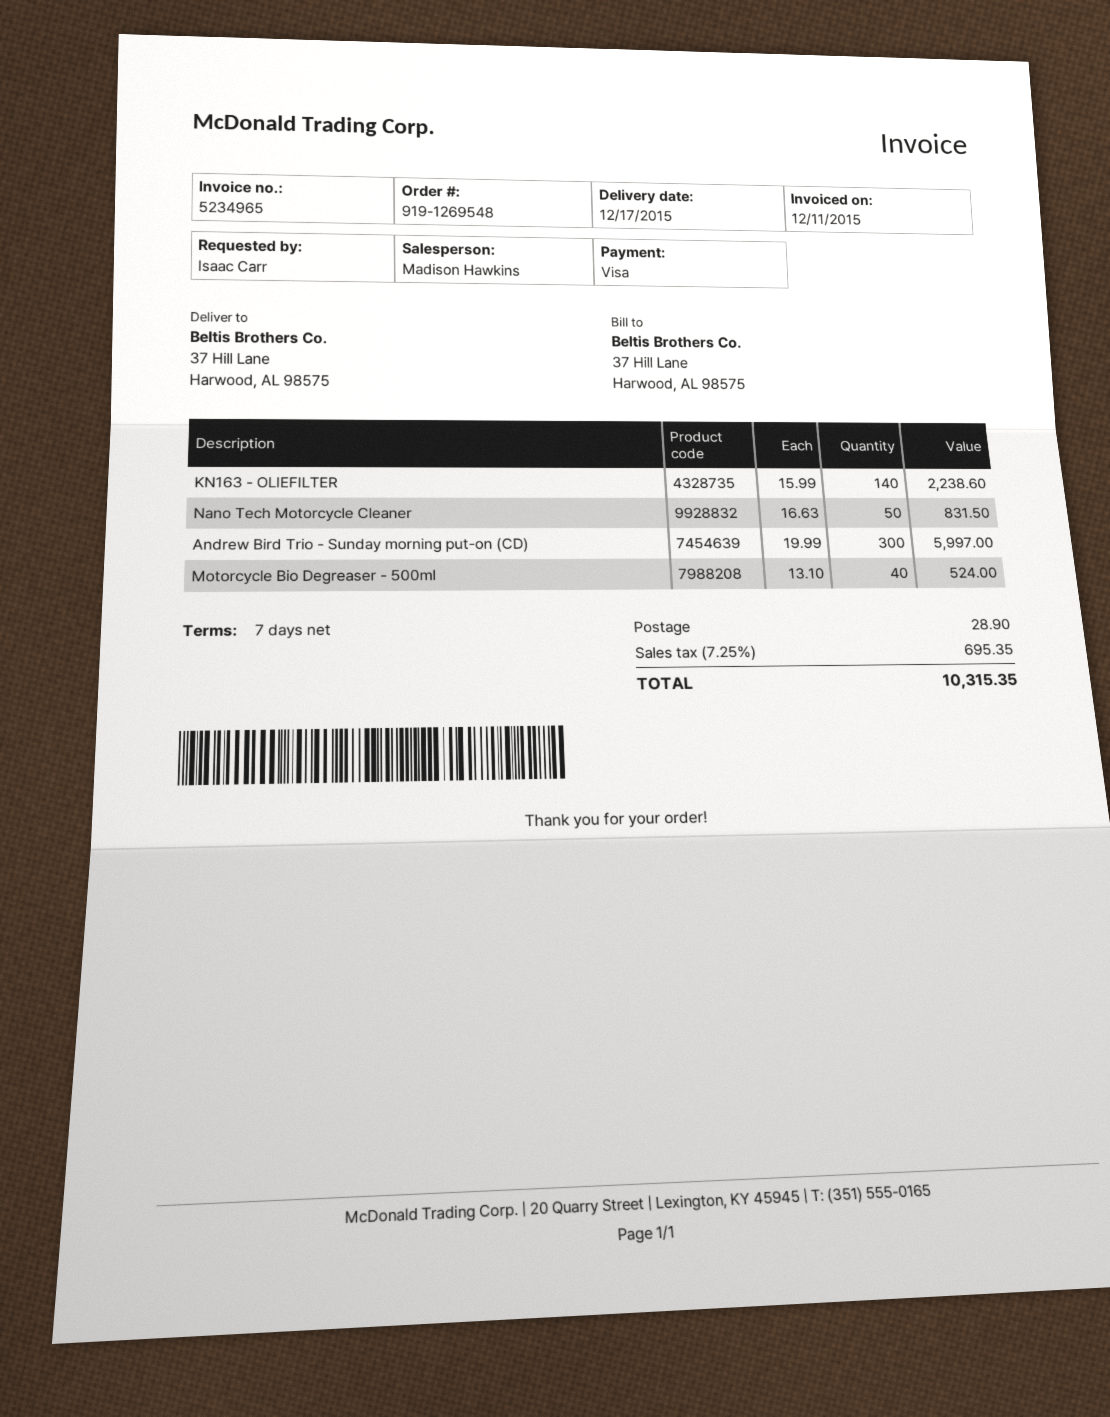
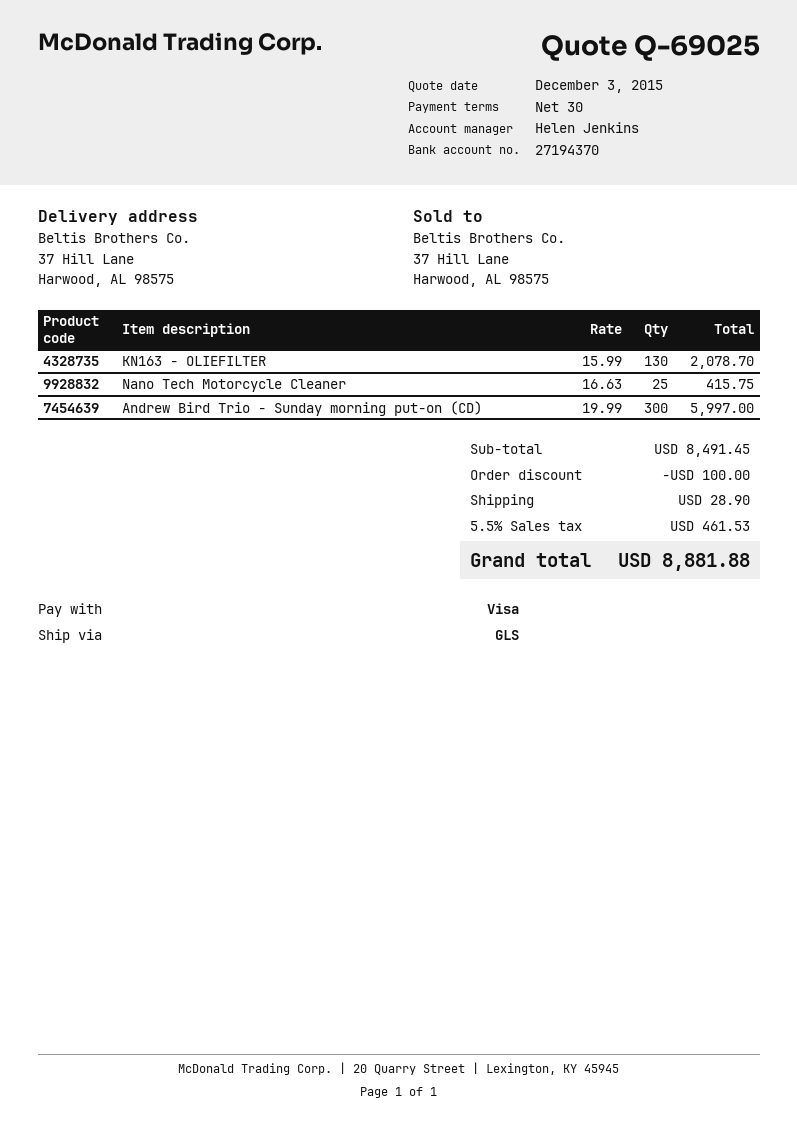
payment terms: 7 days -> 30 days
sales rep: Madison Hawkins -> Helen Jenkins
KN163 - OLIEFILTER: 140 x 15.99 = 2238.60 -> 130 x 15.99 = 2078.70
Nano Tech Motorcycle Cleaner: 50 x 16.63 = 831.50 -> 25 x 16.63 = 415.75
Motorcycle Bio Degreaser - 500ml: 40 x 13.10 = 524.00 -> none
discount: none -> 100.00
tax: 7.25% = 695.35 -> 5.5% = 461.53
total: 10315.35 -> 8881.88

